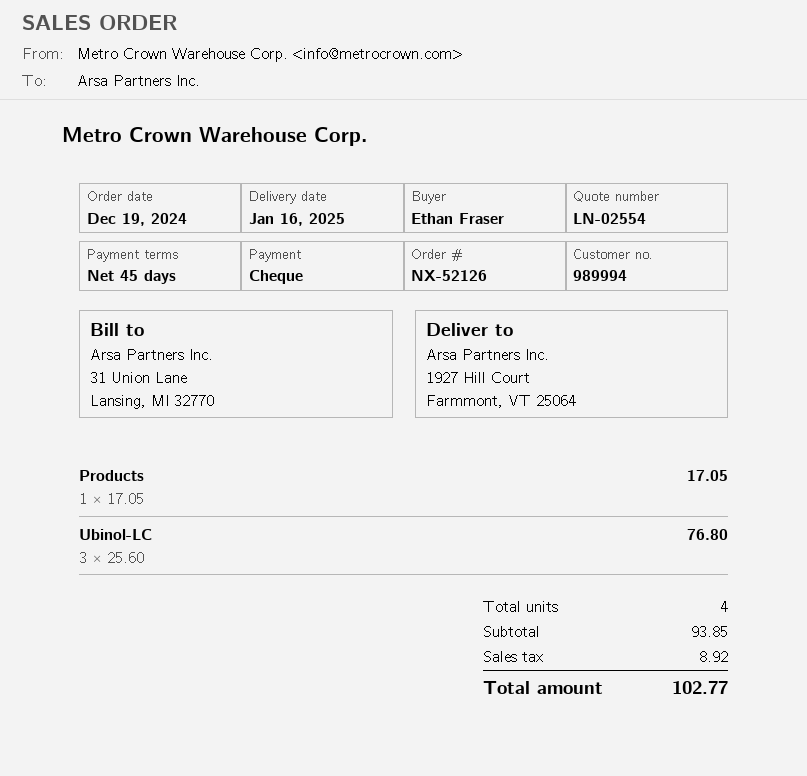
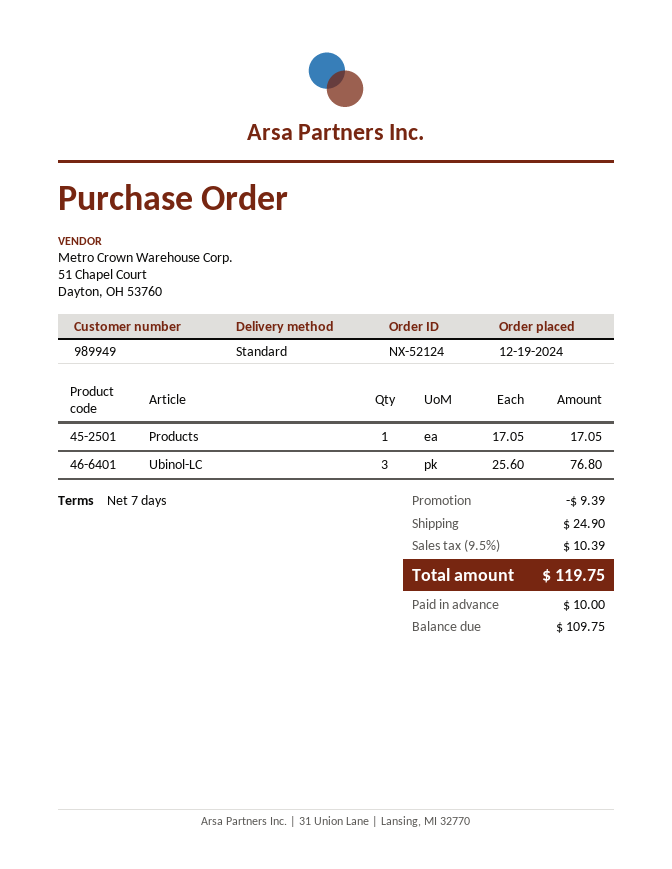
order number: NX-52126 -> NX-52124
payment terms: 45 days -> 7 days
customer number: 989994 -> 989949
discount: none -> 9.39
shipping: none -> 24.90
tax: 8.92 -> 10.39
total: 102.77 -> 119.75

